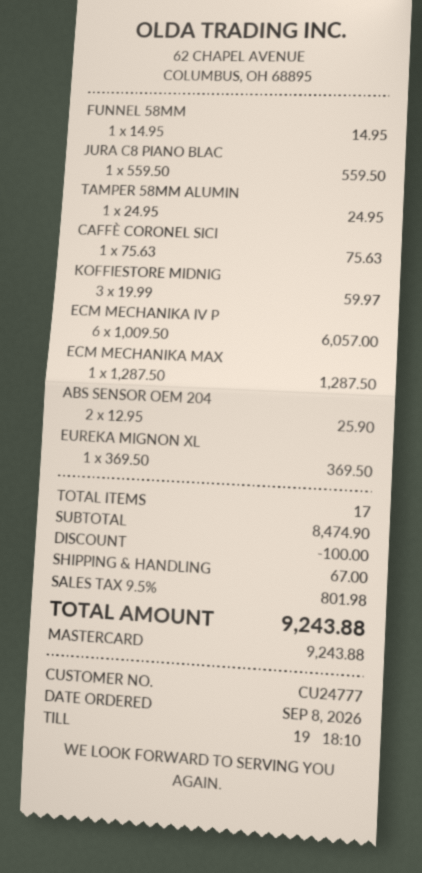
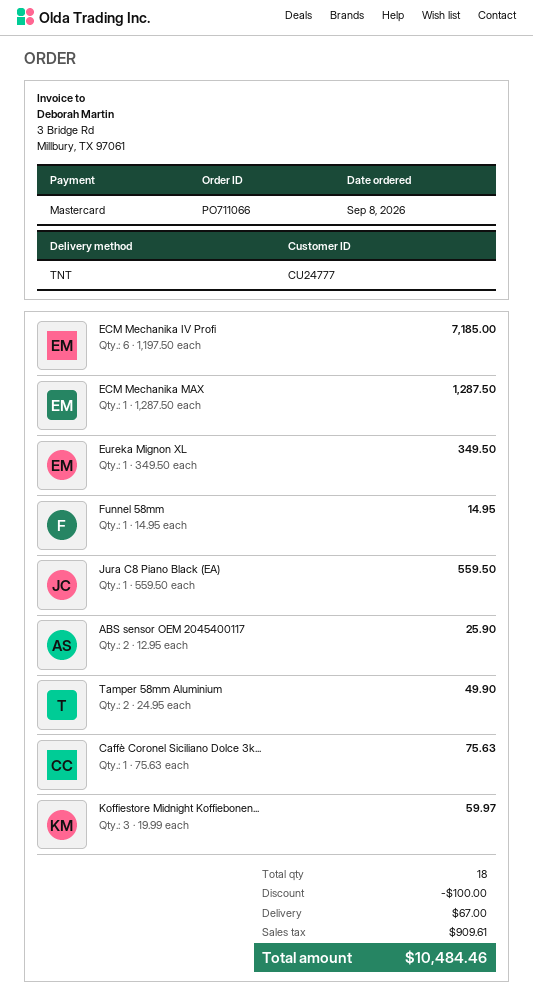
TAMPER 58MM ALUMIN: 1 x 24.95 = 24.95 -> 2 x 24.95 = 49.90
ECM MECHANIKA IV P: 6 x 1009.50 = 6057.00 -> 6 x 1197.50 = 7185.00
EUREKA MIGNON XL: 1 x 369.50 = 369.50 -> 1 x 349.50 = 349.50
total quantity: 17 -> 18
tax: 801.98 -> 909.61
total: 9243.88 -> 10484.46

